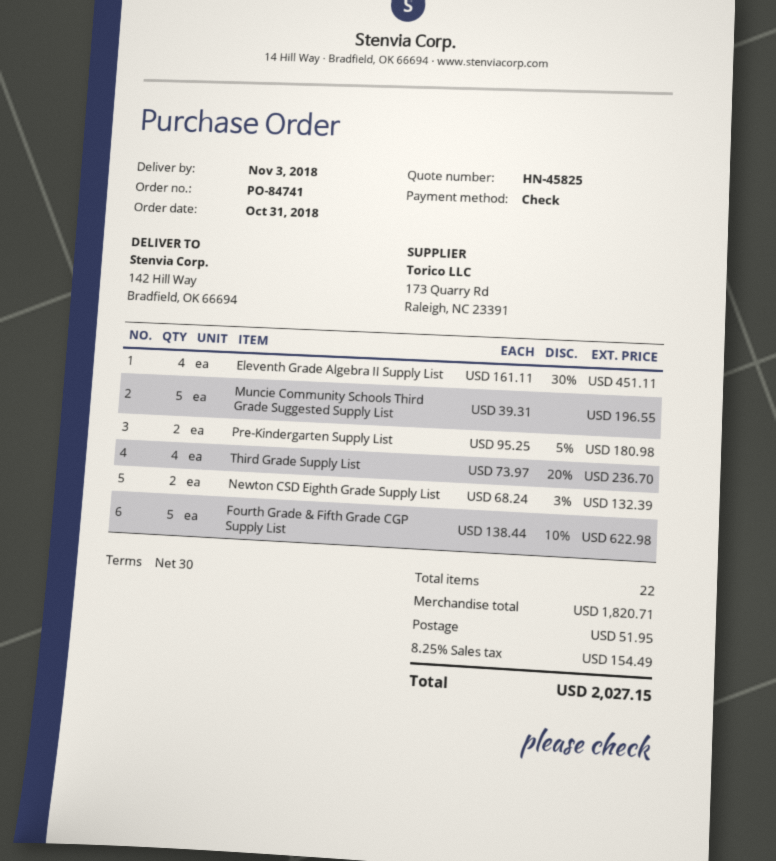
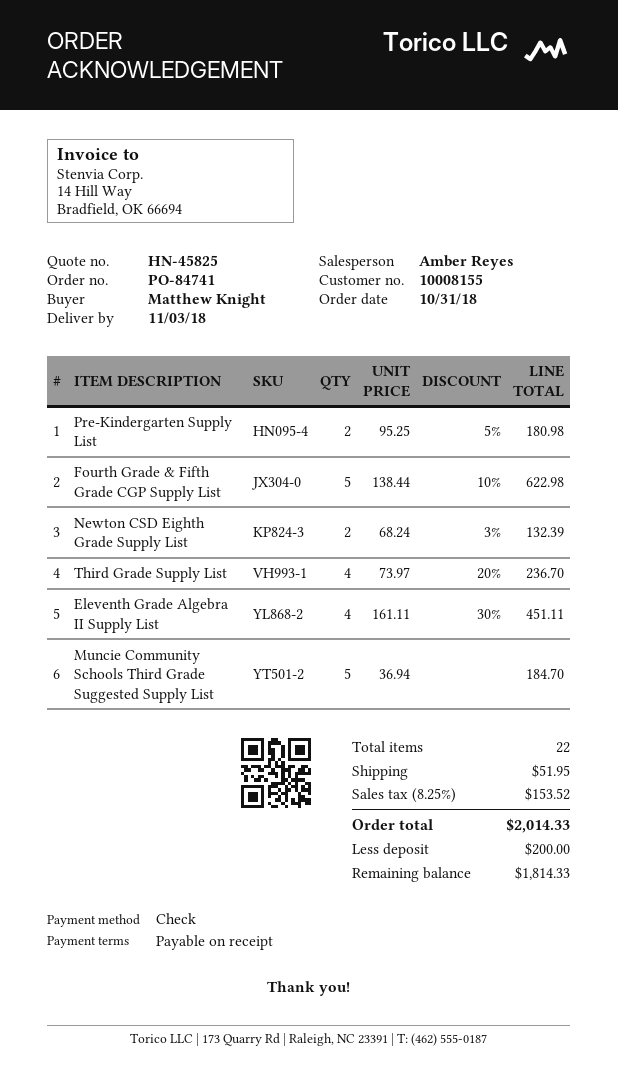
payment terms: 30 days -> on receipt
Muncie Community Schools Third Grade Suggested Supply List: 5 x 39.31 = 196.55 -> 5 x 36.94 = 184.70
tax: 8.25% = 154.49 -> 8.25% = 153.52
total: 2027.15 -> 2014.33

